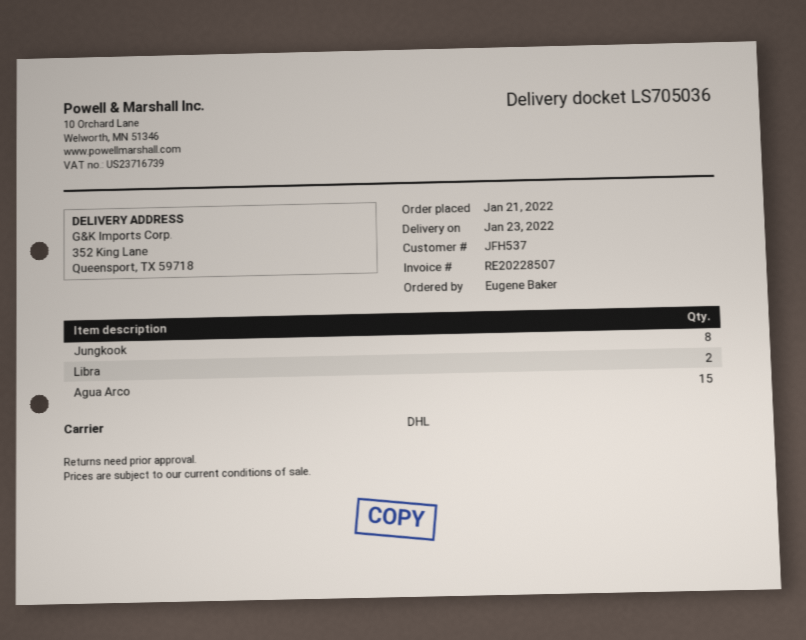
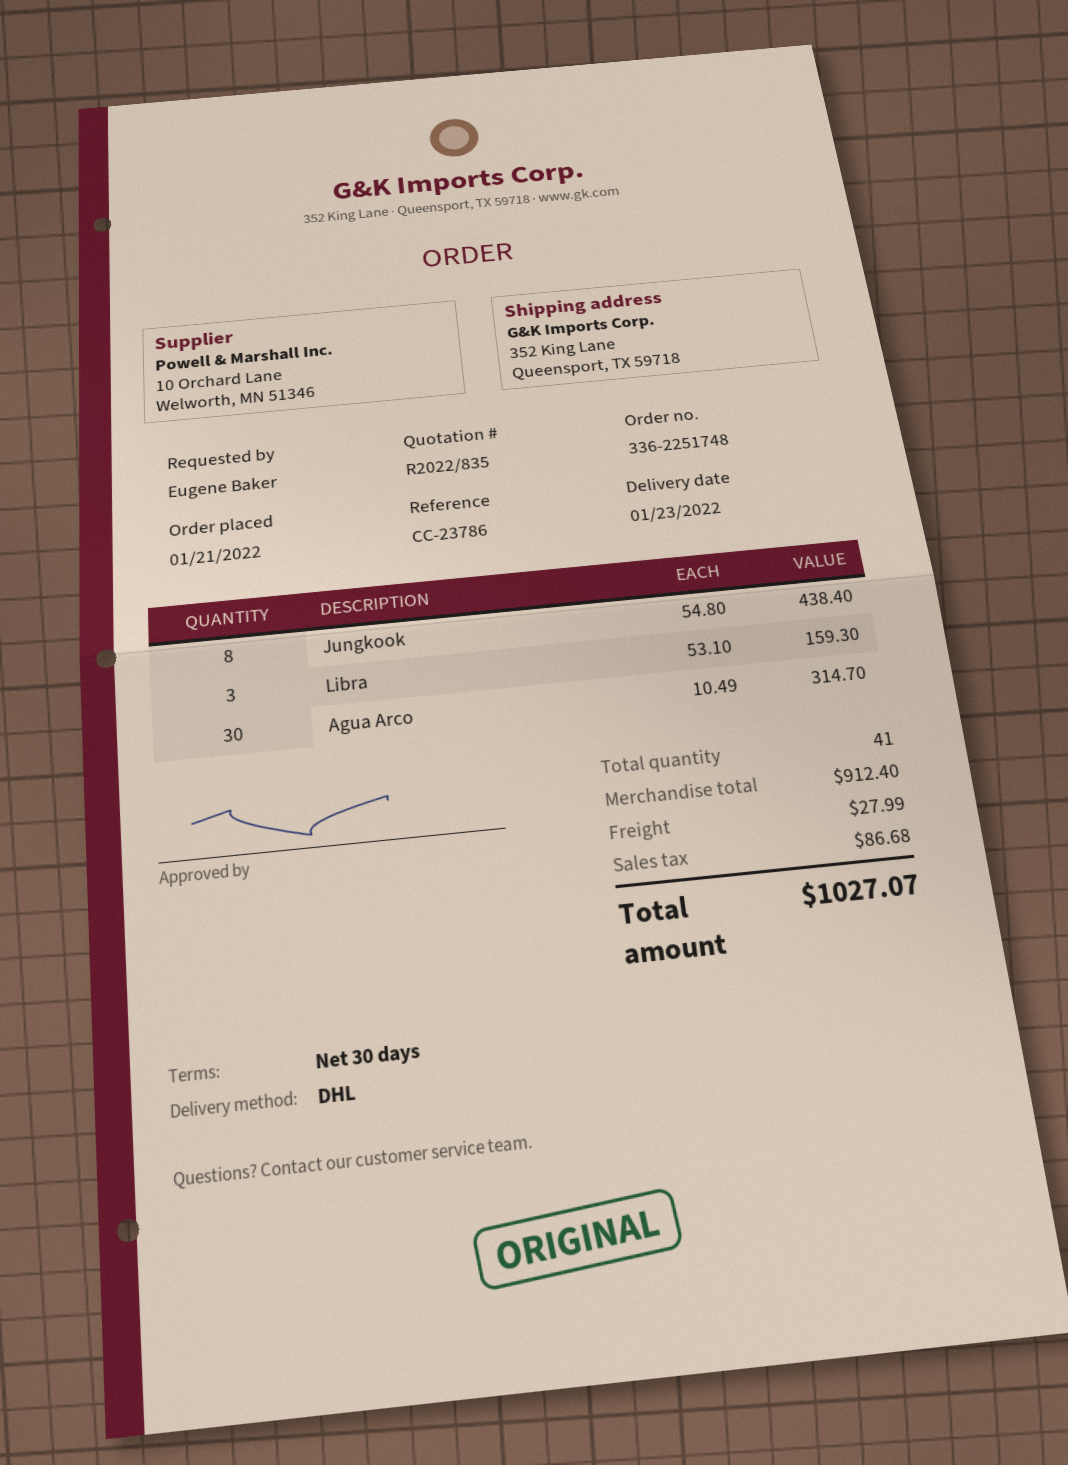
Libra: 2 -> 3
Agua Arco: 15 -> 30

